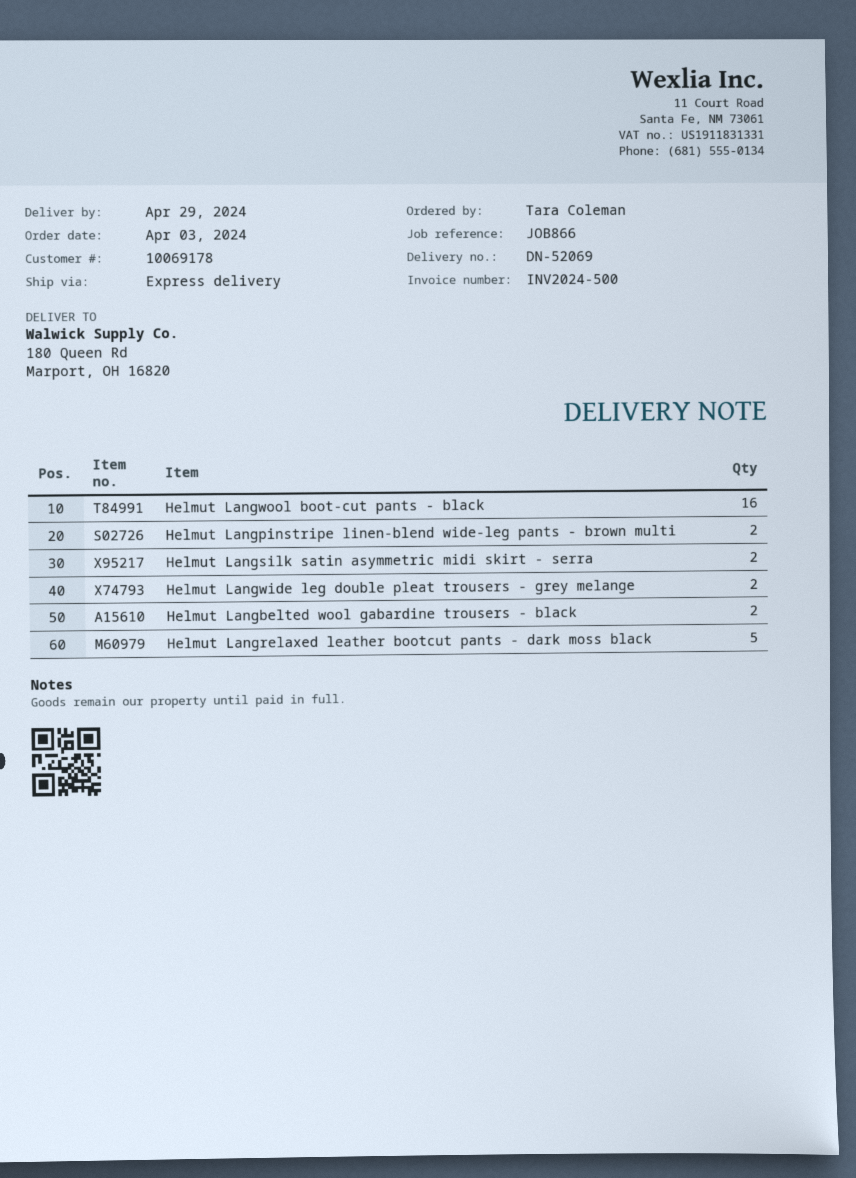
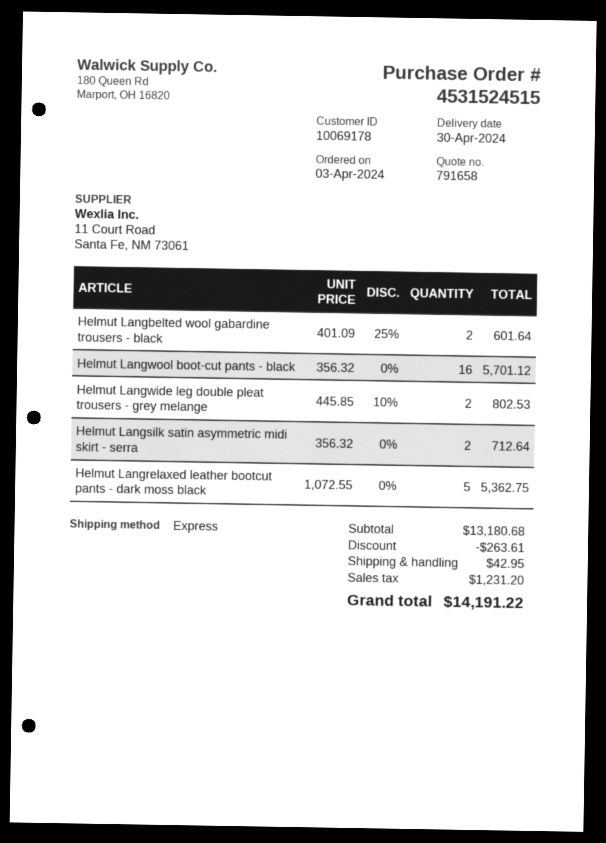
delivery date: 2024-04-29 -> 2024-04-30
Helmut Langpinstripe linen-blend wide-leg pants - brown multi: 2 -> none

